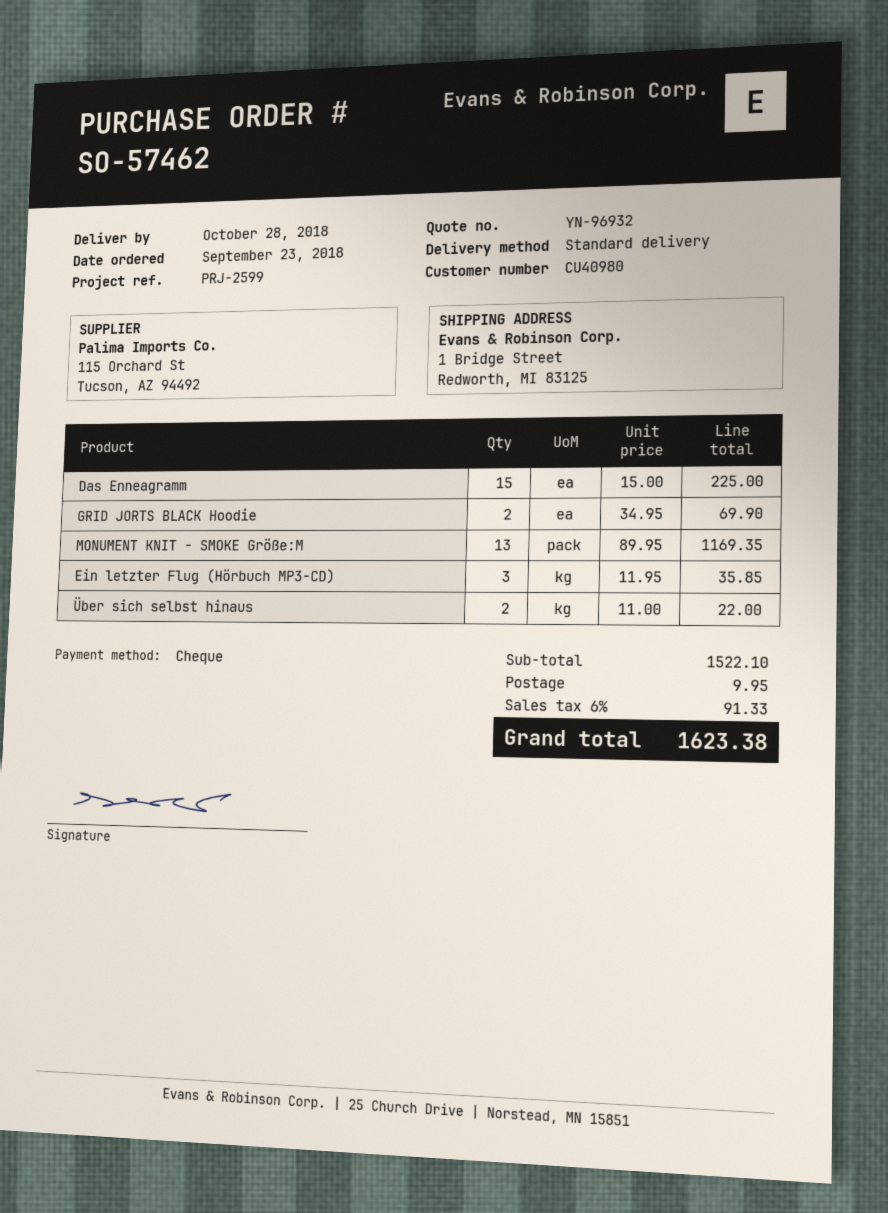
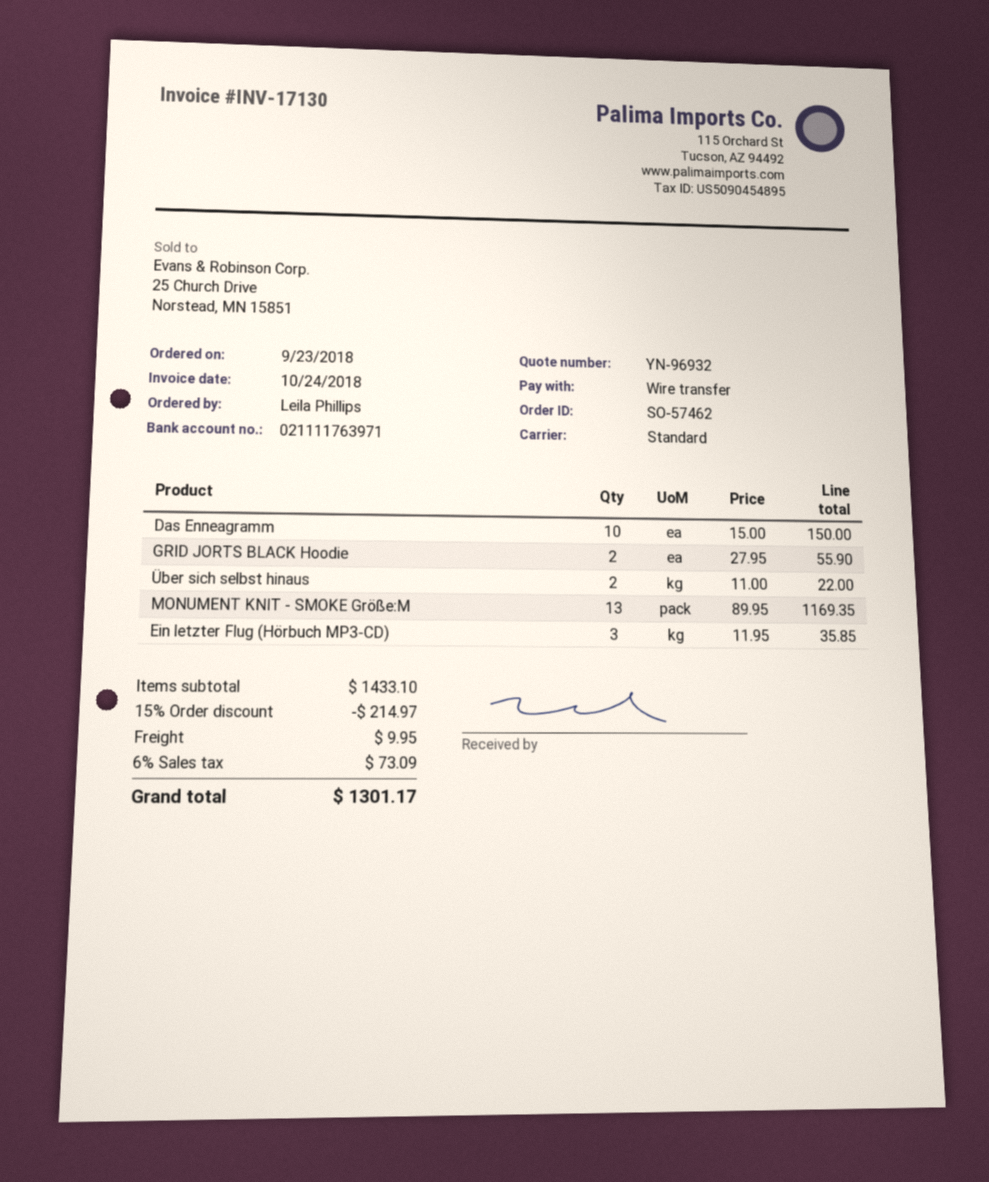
payment method: cheque -> bank transfer
Das Enneagramm: 15 x 15.00 = 225.00 -> 10 x 15.00 = 150.00
GRID JORTS BLACK Hoodie: 2 x 34.95 = 69.90 -> 2 x 27.95 = 55.90
subtotal: 1522.10 -> 1433.10
discount: none -> 15% = 214.97
tax: 6% = 91.33 -> 6% = 73.09
total: 1623.38 -> 1301.17

